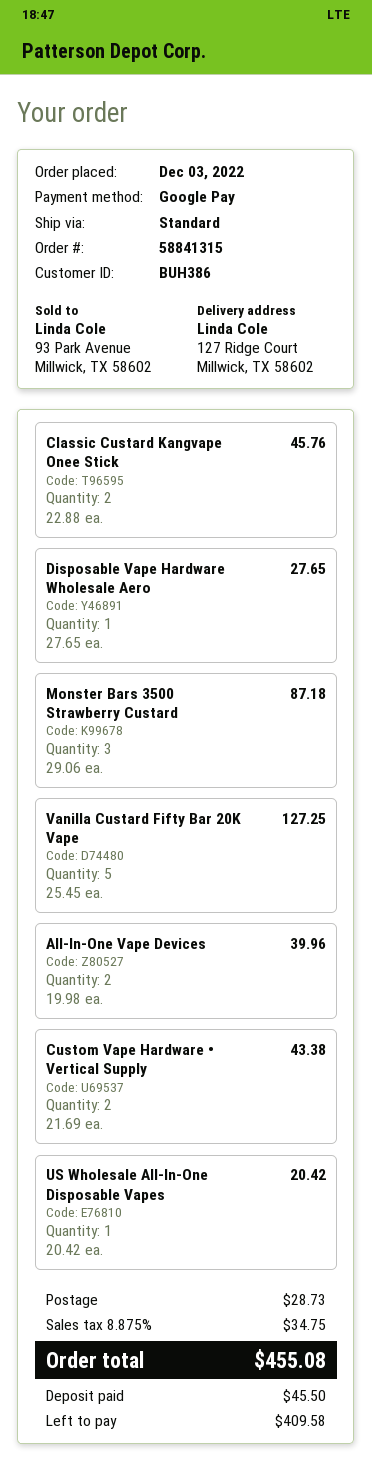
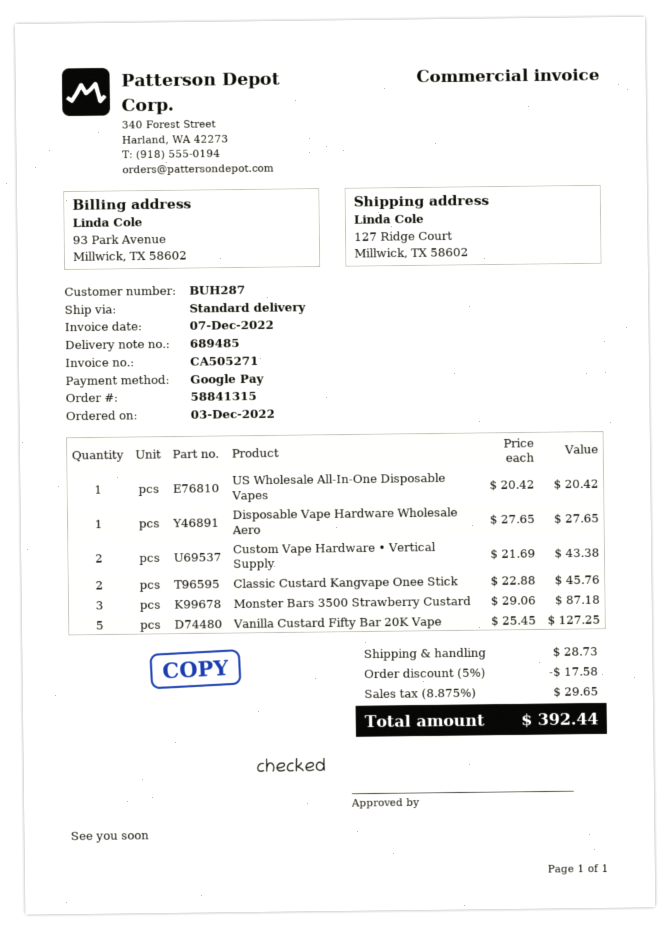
customer number: BUH386 -> BUH287
All-In-One Vape Devices: 2 x 19.98 = 39.96 -> none
discount: none -> 5% = 17.58
tax: 8.875% = 34.75 -> 8.875% = 29.65
total: 455.08 -> 392.44

